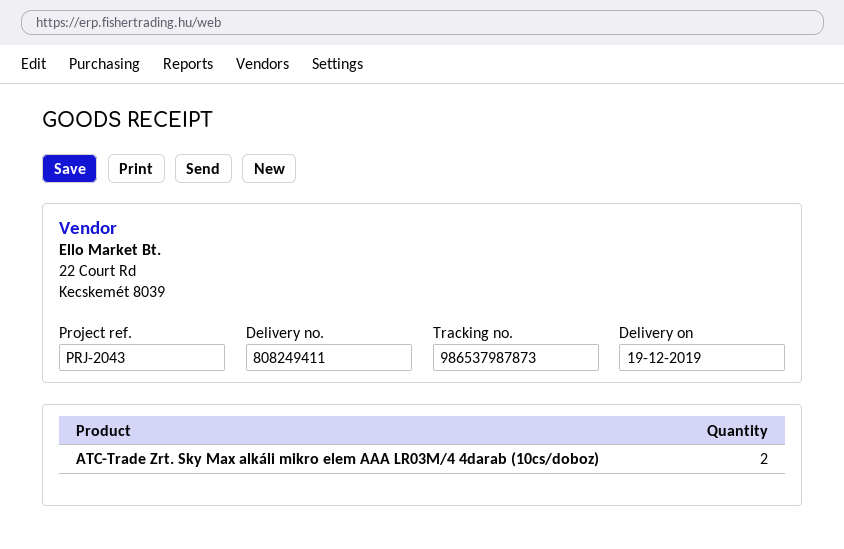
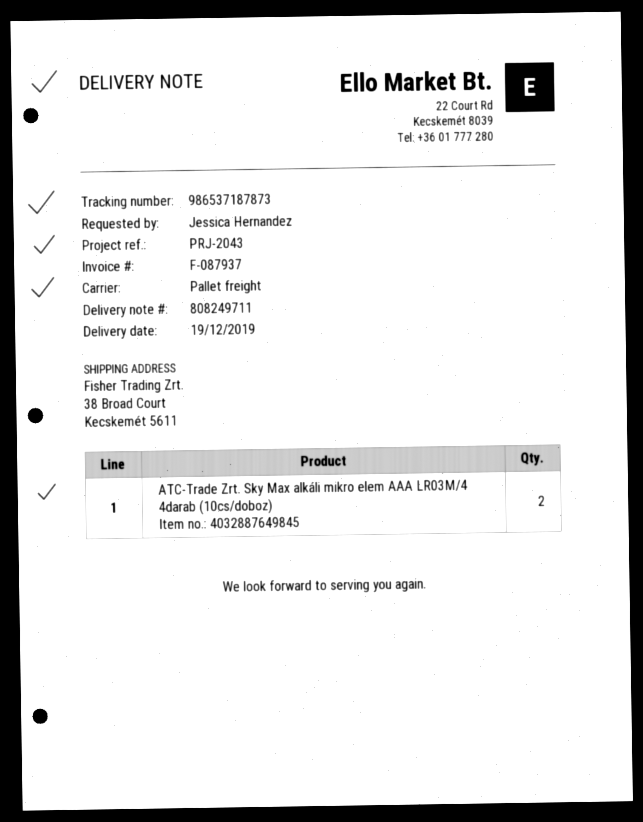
delivery note number: 808249411 -> 808249711
tracking number: 986537987873 -> 986537187873

